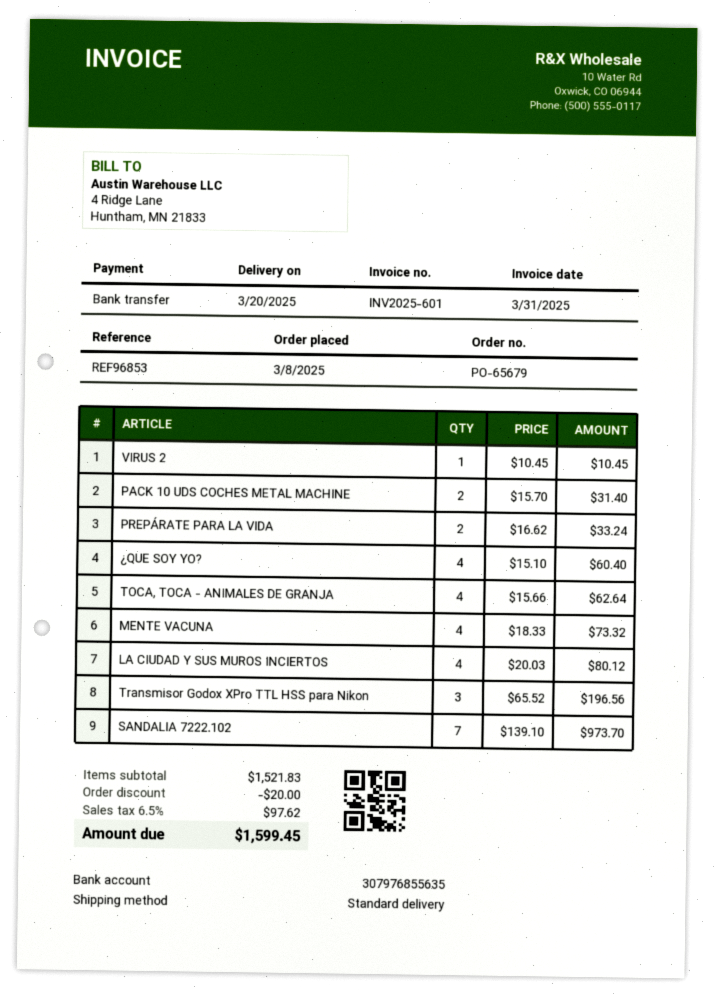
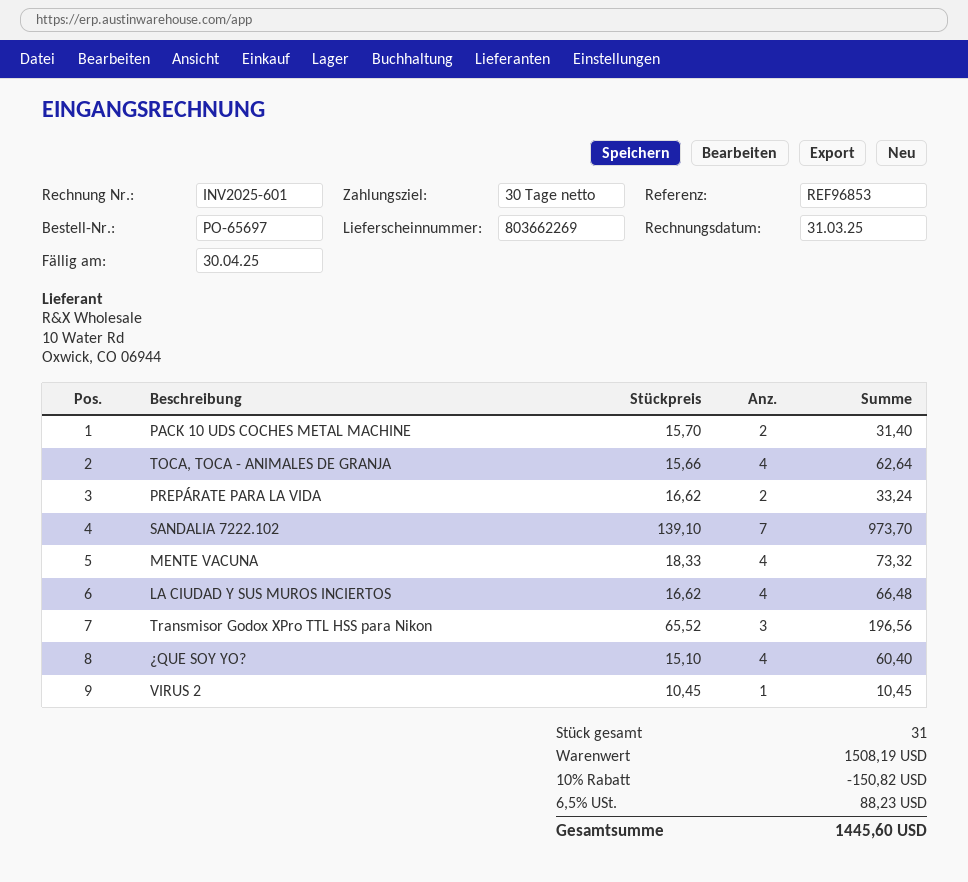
order number: PO-65679 -> PO-65697
LA CIUDAD Y SUS MUROS INCIERTOS: 4 x 20.03 = 80.12 -> 4 x 16.62 = 66.48
subtotal: 1521.83 -> 1508.19
discount: 20.00 -> 150.82
tax: 6.5% = 97.62 -> 6.5% = 88.23
total: 1599.45 -> 1445.60

